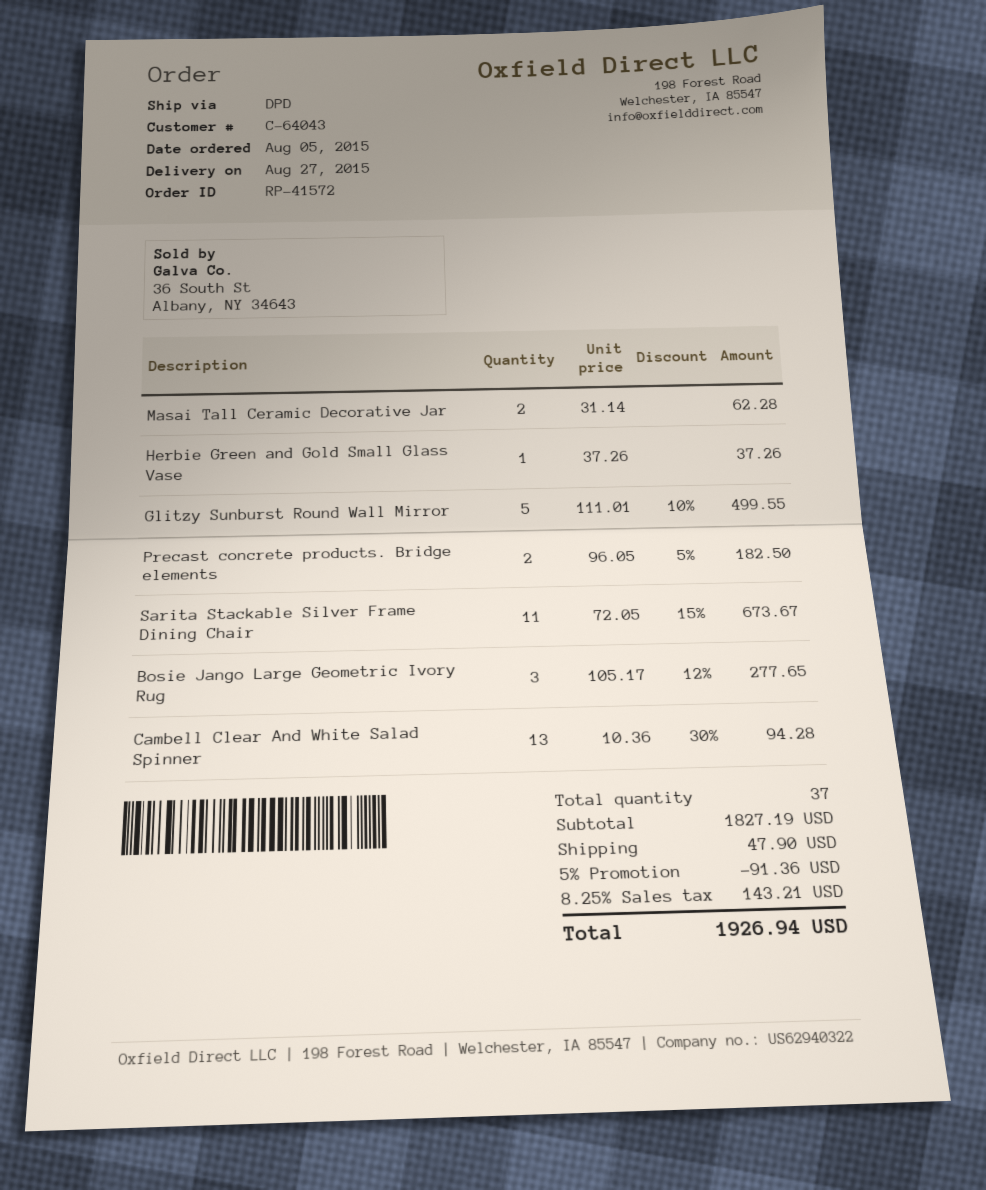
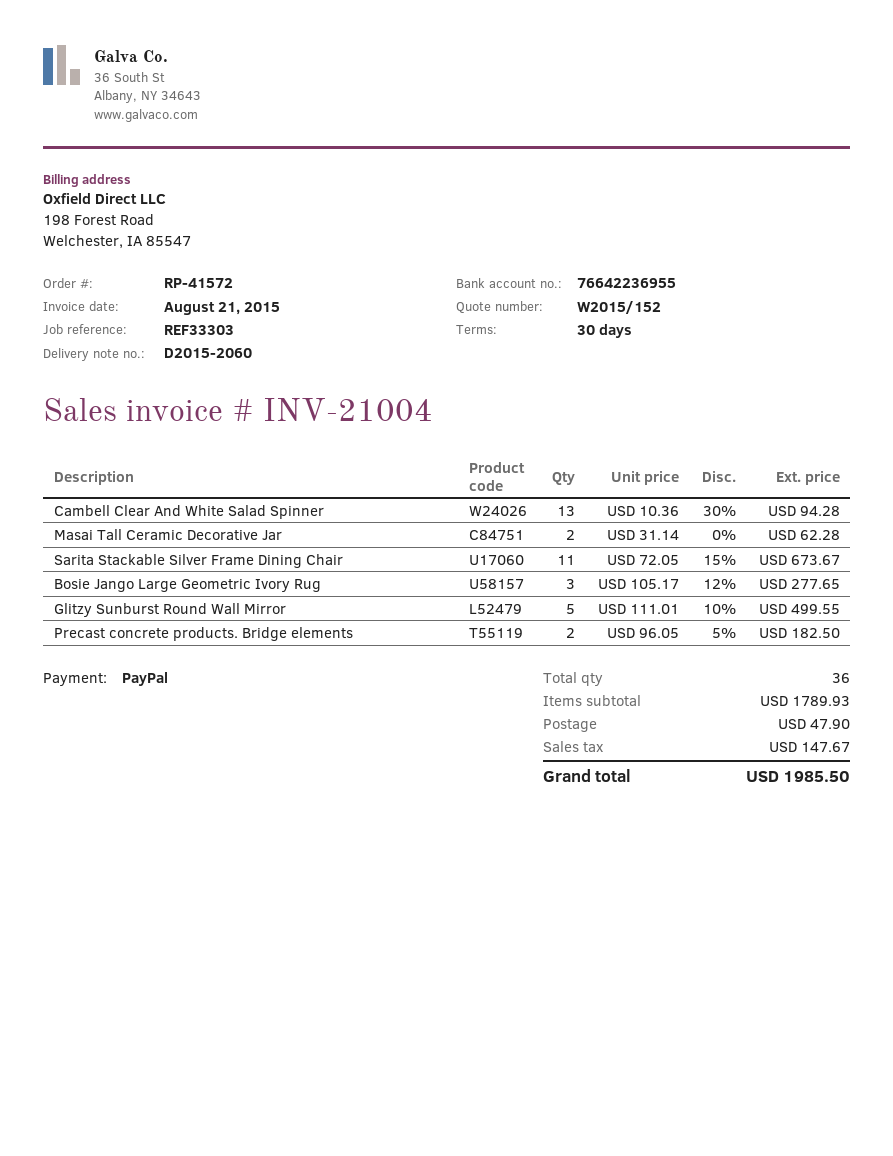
Herbie Green and Gold Small Glass Vase: 1 x 37.26 = 37.26 -> none
total quantity: 37 -> 36
subtotal: 1827.19 -> 1789.93
discount: 5% = 91.36 -> none
tax: 143.21 -> 147.67
total: 1926.94 -> 1985.50

